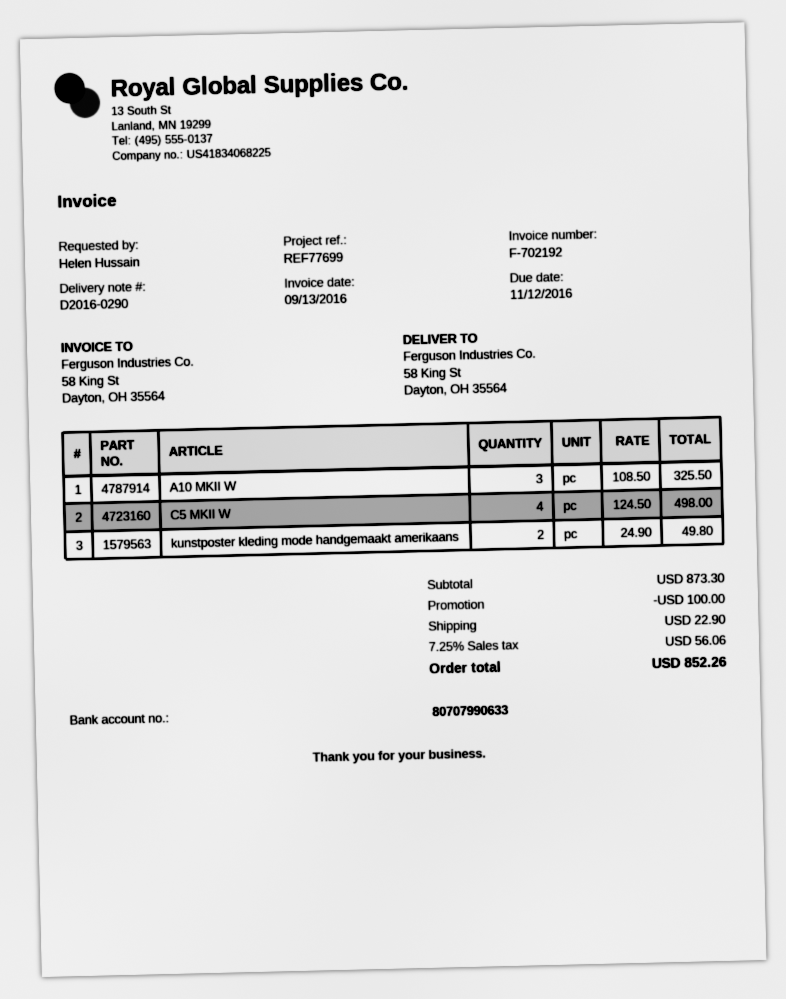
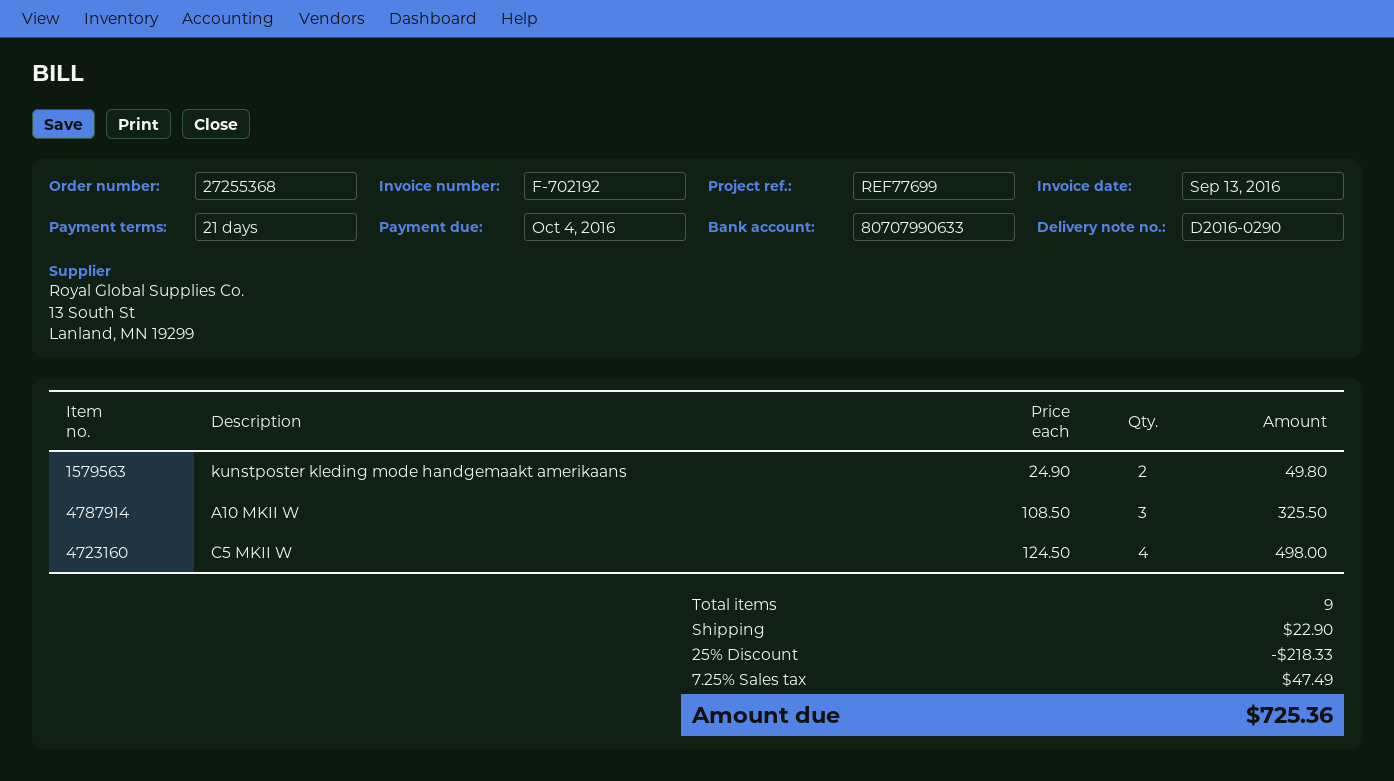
due date: 2016-11-12 -> 2016-10-04
discount: 100.00 -> 218.33
tax: 7.25% = 56.06 -> 7.25% = 47.49
total: 852.26 -> 725.36

